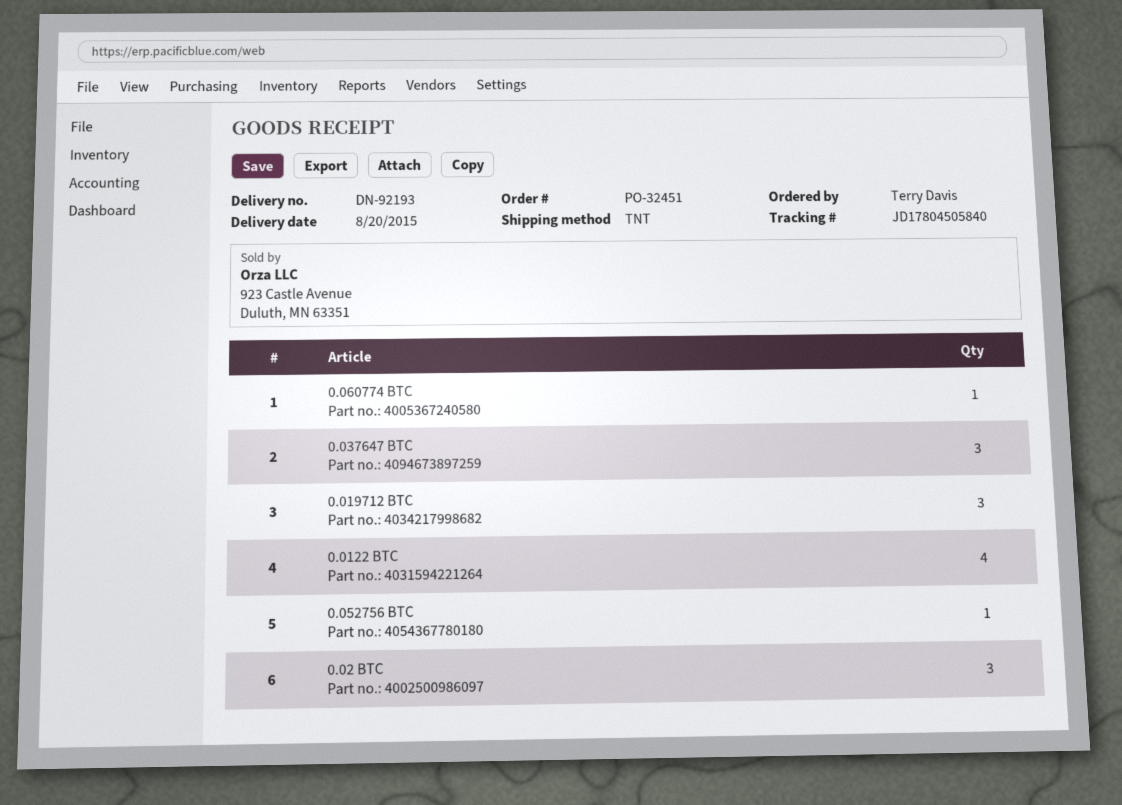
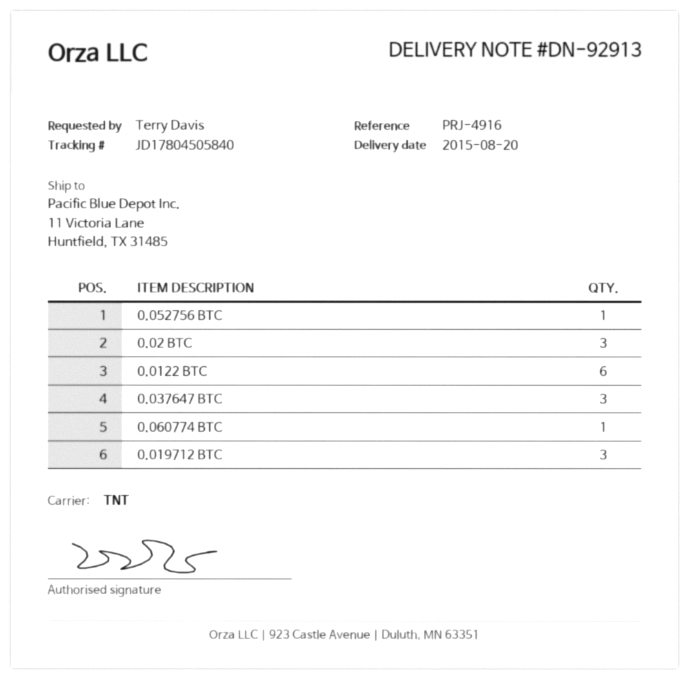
delivery note number: DN-92193 -> DN-92913
0.0122 BTC: 4 -> 6

